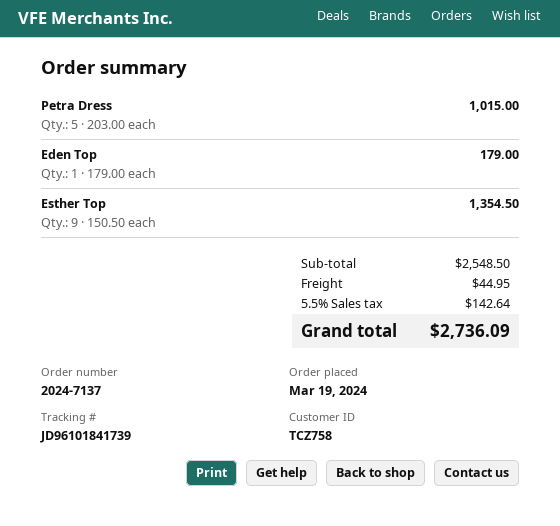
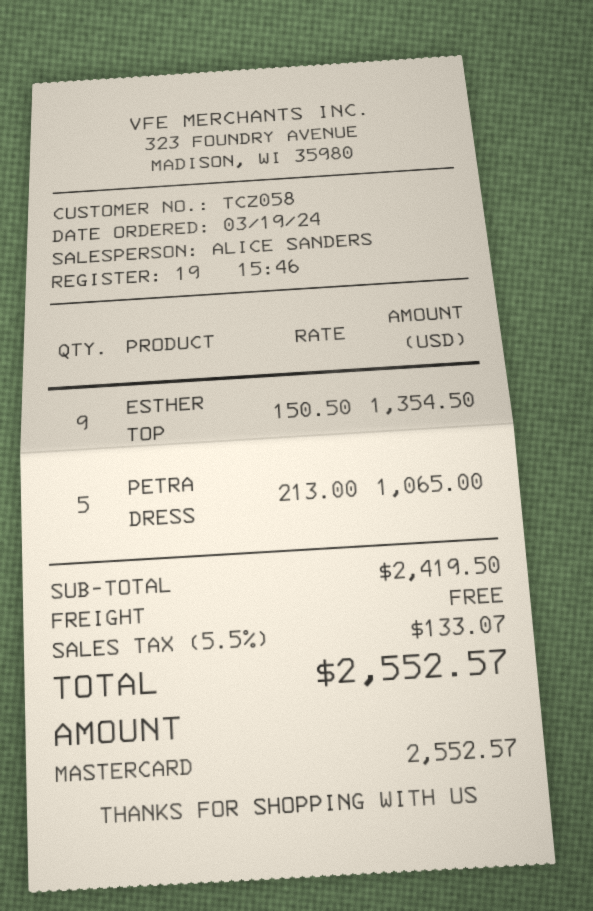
customer number: TCZ758 -> TCZ058
Petra Dress: 5 x 203.00 = 1015.00 -> 5 x 213.00 = 1065.00
Eden Top: 1 x 179.00 = 179.00 -> none
subtotal: 2548.50 -> 2419.50
shipping: 44.95 -> 0.00
tax: 5.5% = 142.64 -> 5.5% = 133.07
total: 2736.09 -> 2552.57

